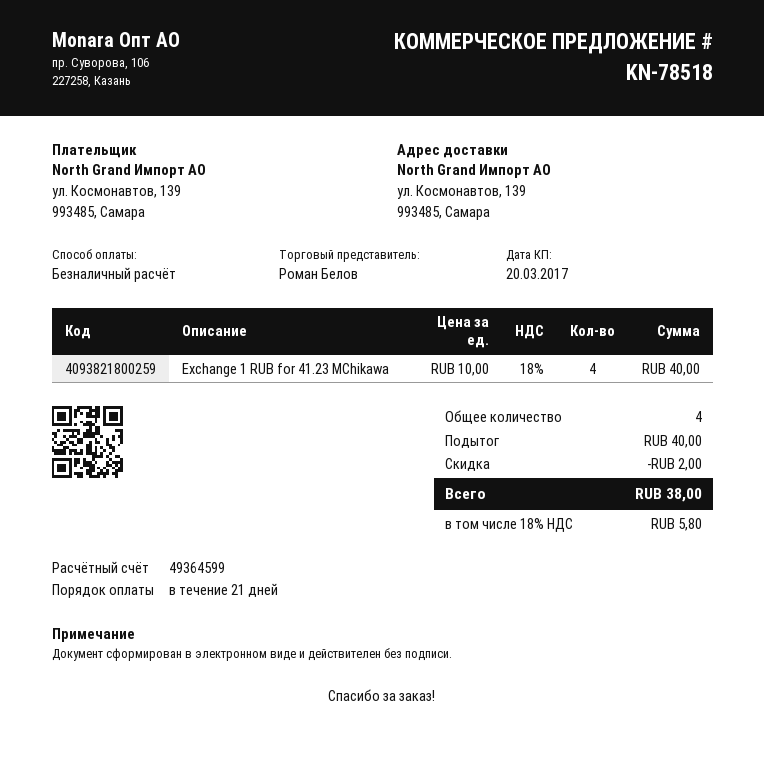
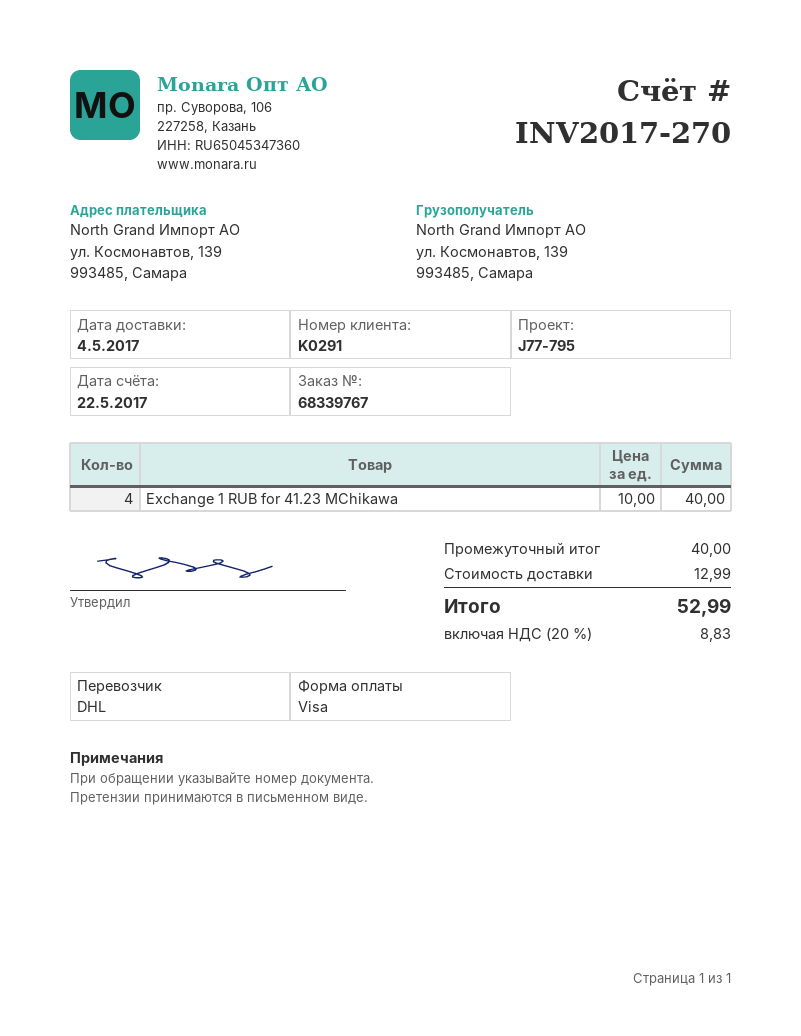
payment method: bank transfer -> Visa
discount: 2.00 -> none
shipping: none -> 12.99
tax: 18% = 5.80 -> 20% = 8.83
total: 38.00 -> 52.99

